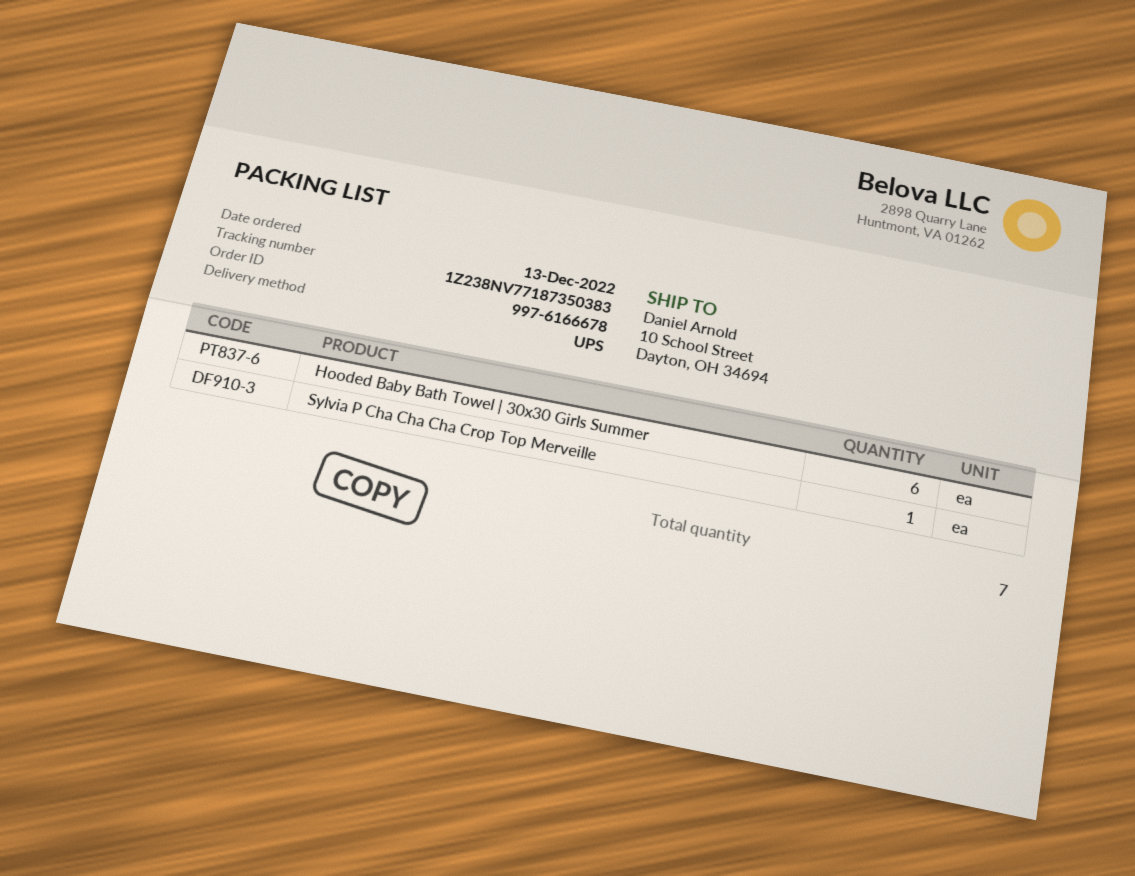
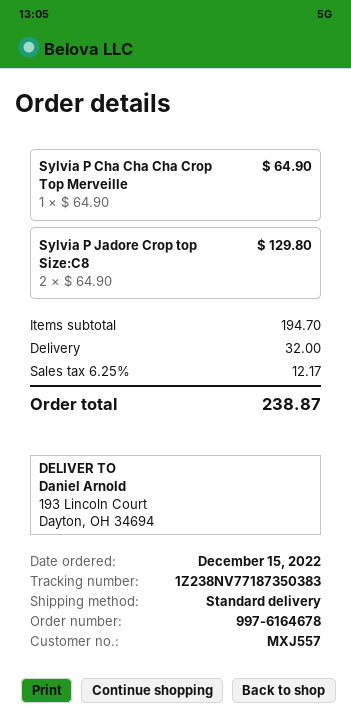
order number: 997-6166678 -> 997-6164678
order date: 2022-12-13 -> 2022-12-15
shipping method: UPS -> standard
ship to: 10 School Street, Dayton, OH 34694 -> 193 Lincoln Court, Dayton, OH 34694
Hooded Baby Bath Towel | 30x30 Girls Summer: 6 -> none
Sylvia P Jadore Crop top Size:C8: none -> 2

